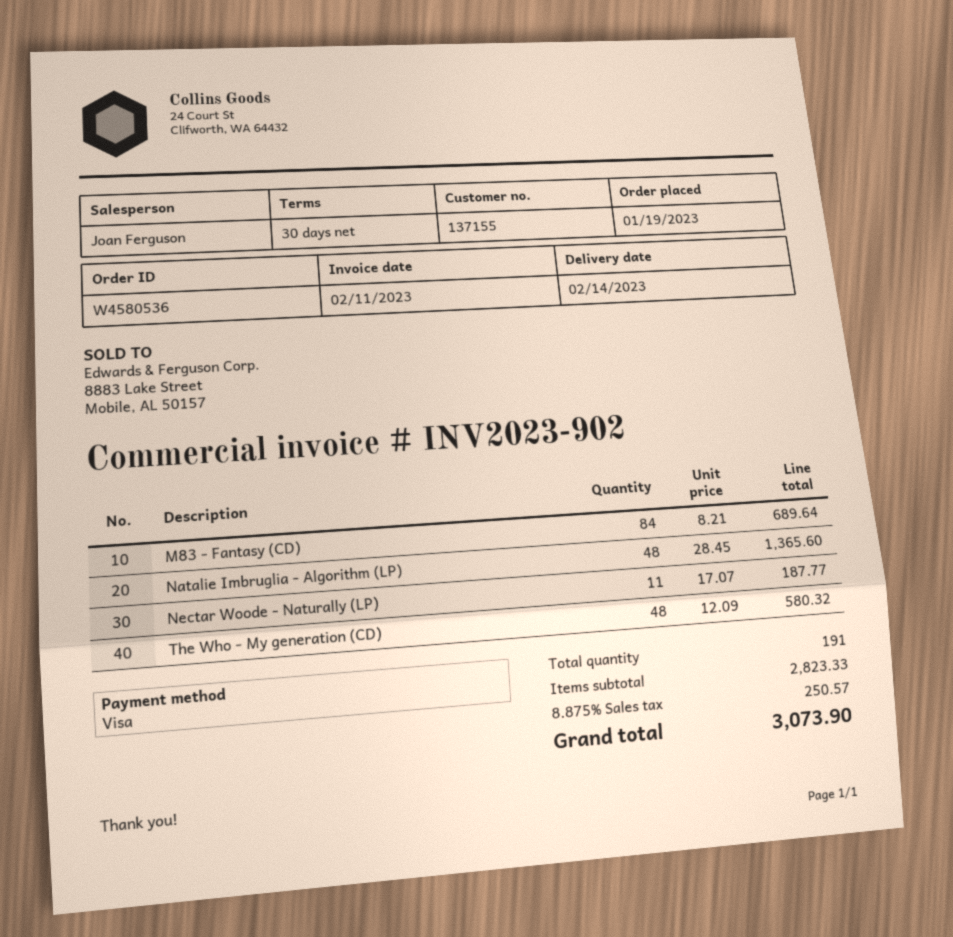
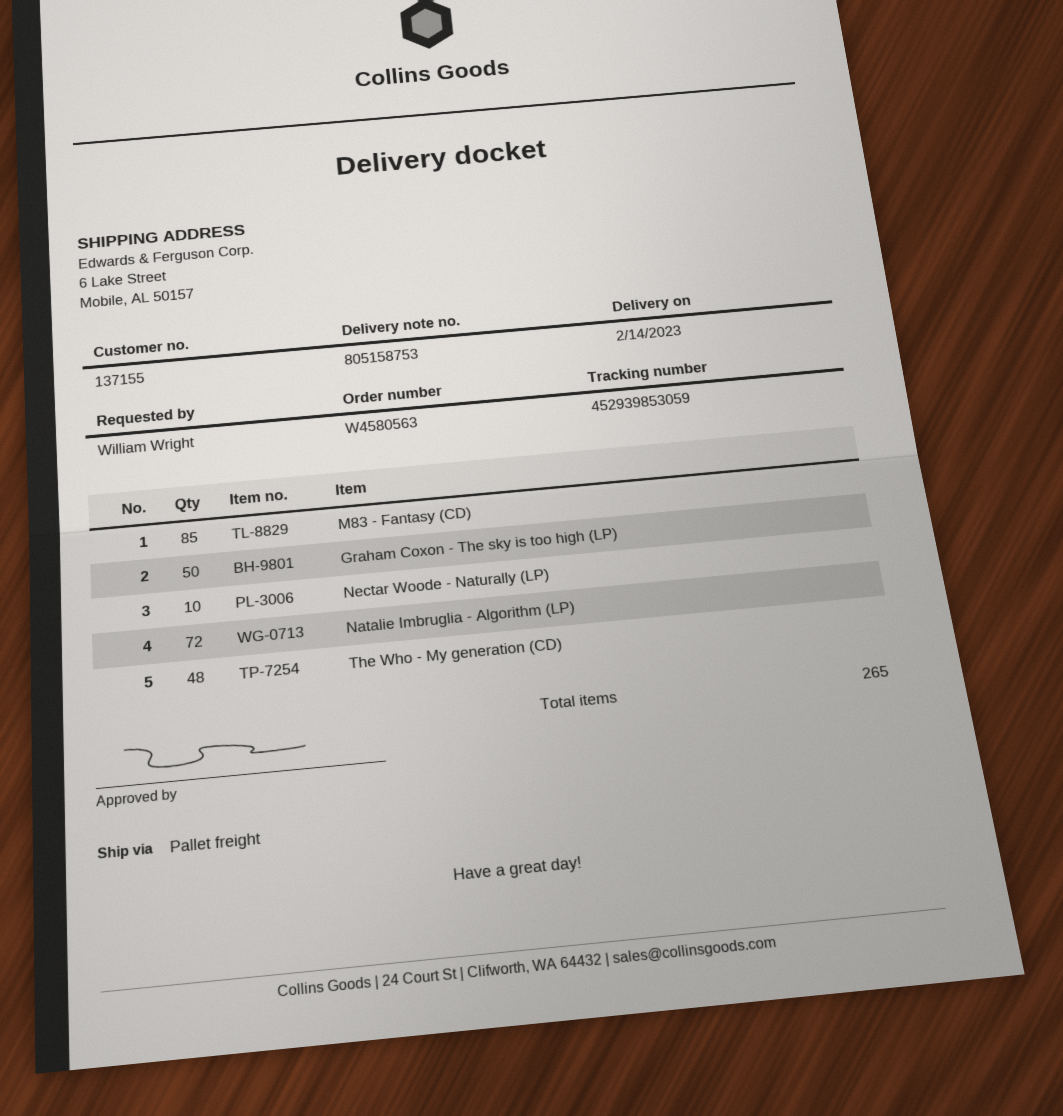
order number: W4580536 -> W4580563
M83 - Fantasy (CD): 84 -> 85
Natalie Imbruglia - Algorithm (LP): 48 -> 72
Nectar Woode - Naturally (LP): 11 -> 10
Graham Coxon - The sky is too high (LP): none -> 50
total quantity: 191 -> 265

